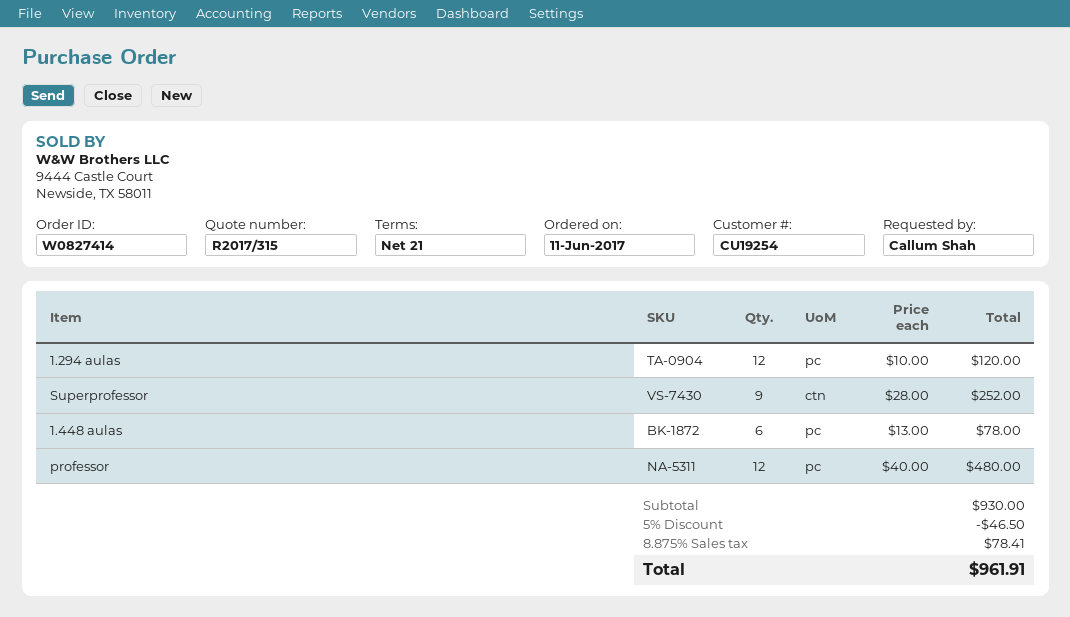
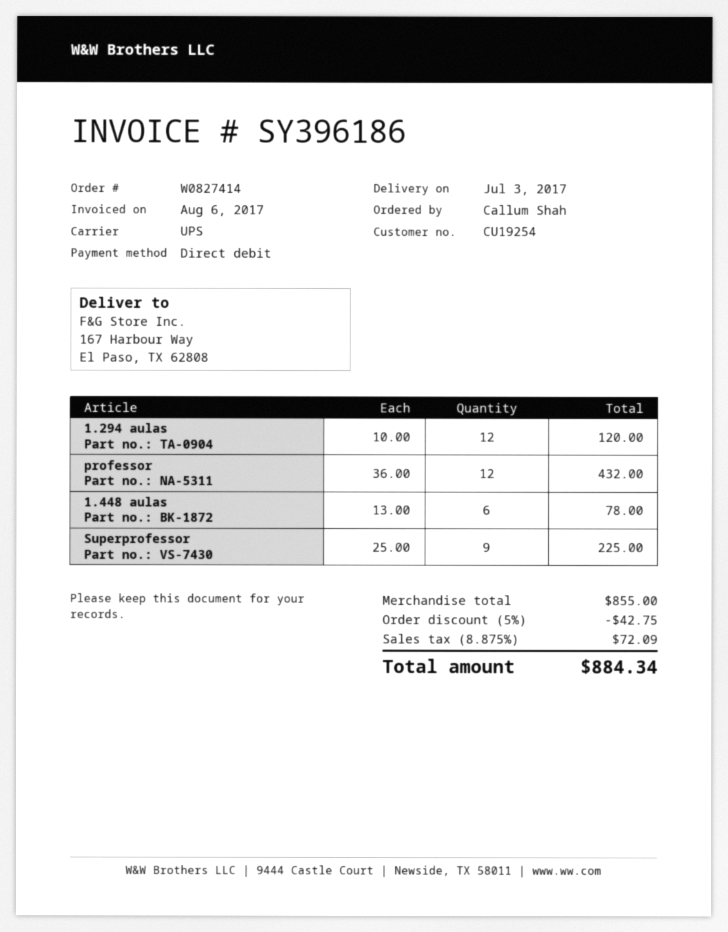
Superprofessor: 9 x 28.00 = 252.00 -> 9 x 25.00 = 225.00
professor: 12 x 40.00 = 480.00 -> 12 x 36.00 = 432.00
subtotal: 930.00 -> 855.00
discount: 5% = 46.50 -> 5% = 42.75
tax: 8.875% = 78.41 -> 8.875% = 72.09
total: 961.91 -> 884.34

